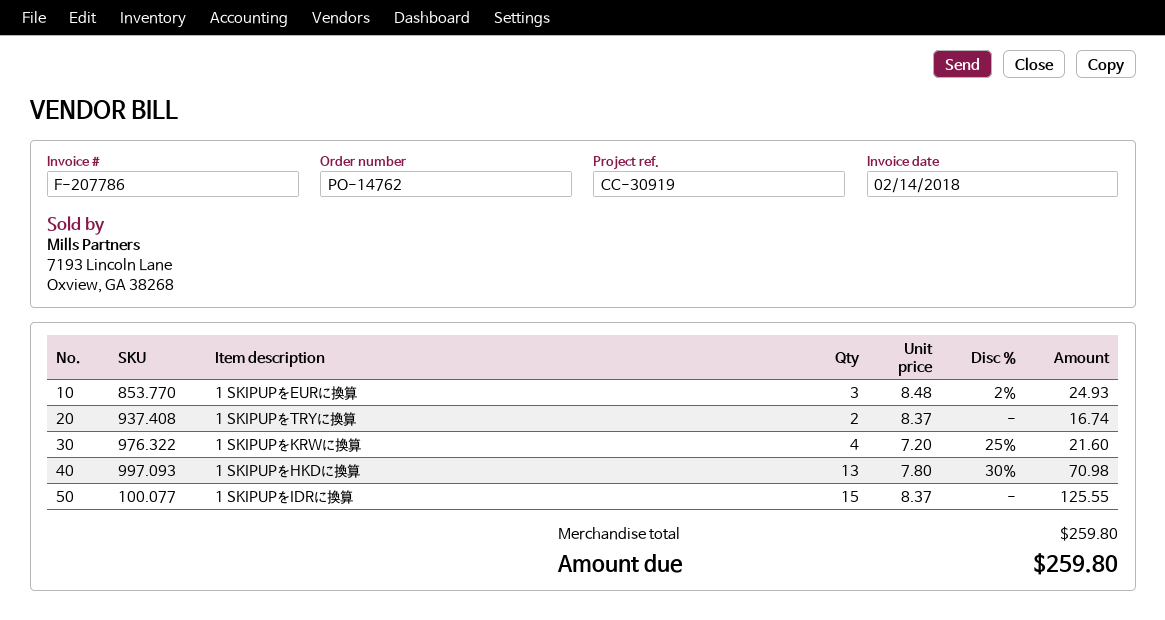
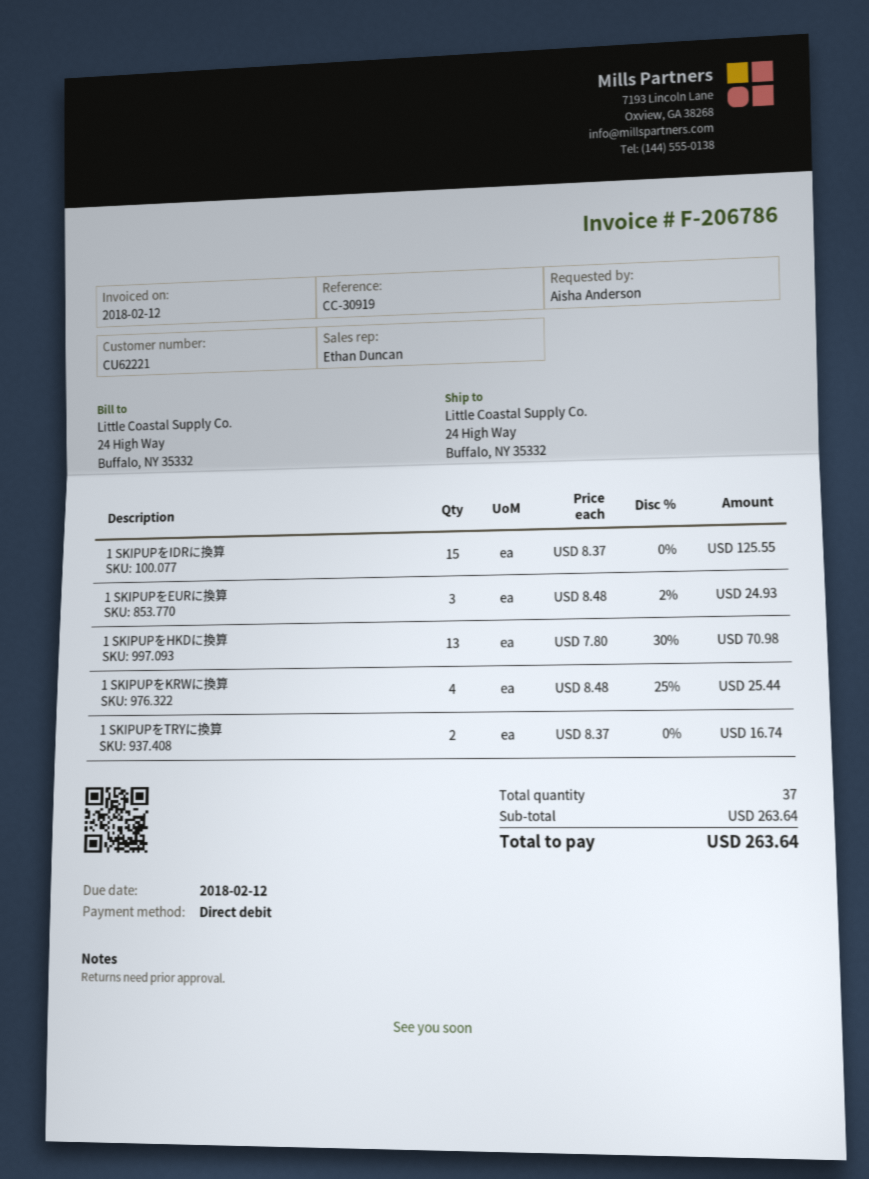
invoice number: F-207786 -> F-206786
invoice date: 2018-02-14 -> 2018-02-12
1 SKIPUPをKRWに換算: 4 x 7.20 - 25% = 21.60 -> 4 x 8.48 - 25% = 25.44
subtotal: 259.80 -> 263.64
total: 259.80 -> 263.64

